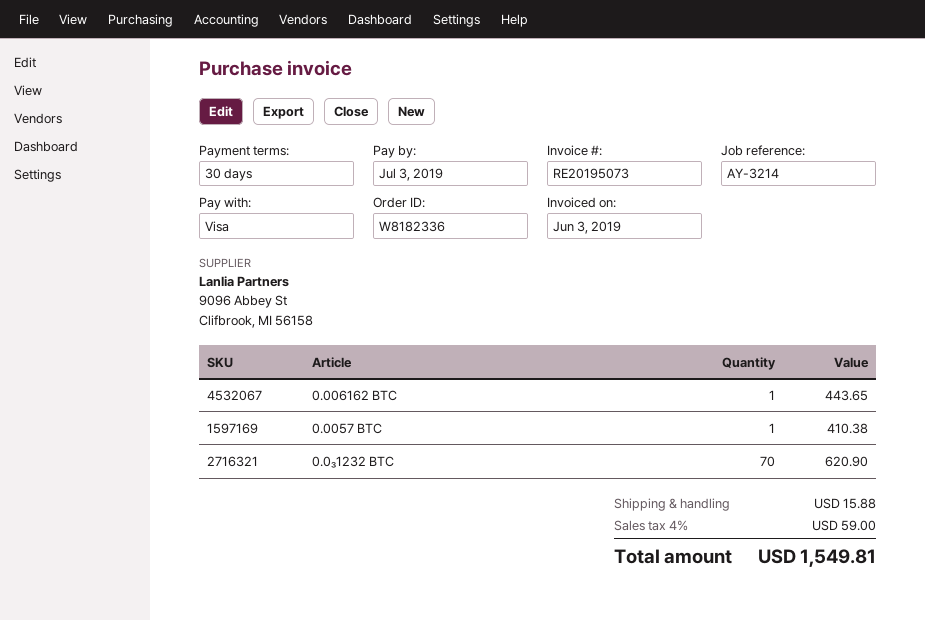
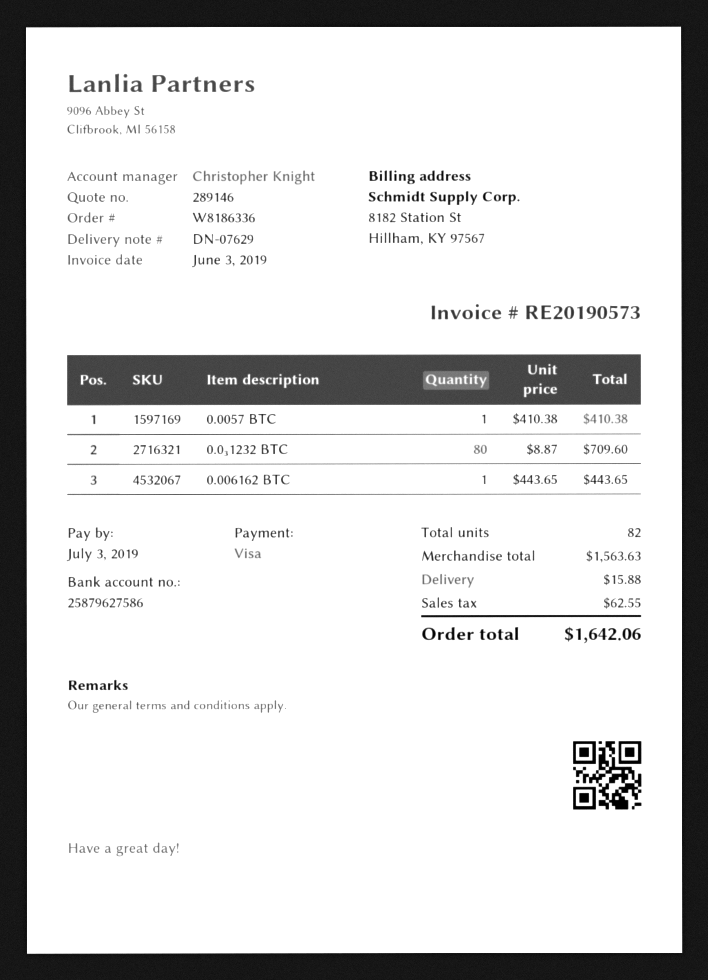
order number: W8182336 -> W8186336
invoice number: RE20195073 -> RE20190573
0.0₃1232 BTC: 70 for 620.90 -> 80 for 709.60
tax: 59.00 -> 62.55
total: 1549.81 -> 1642.06

